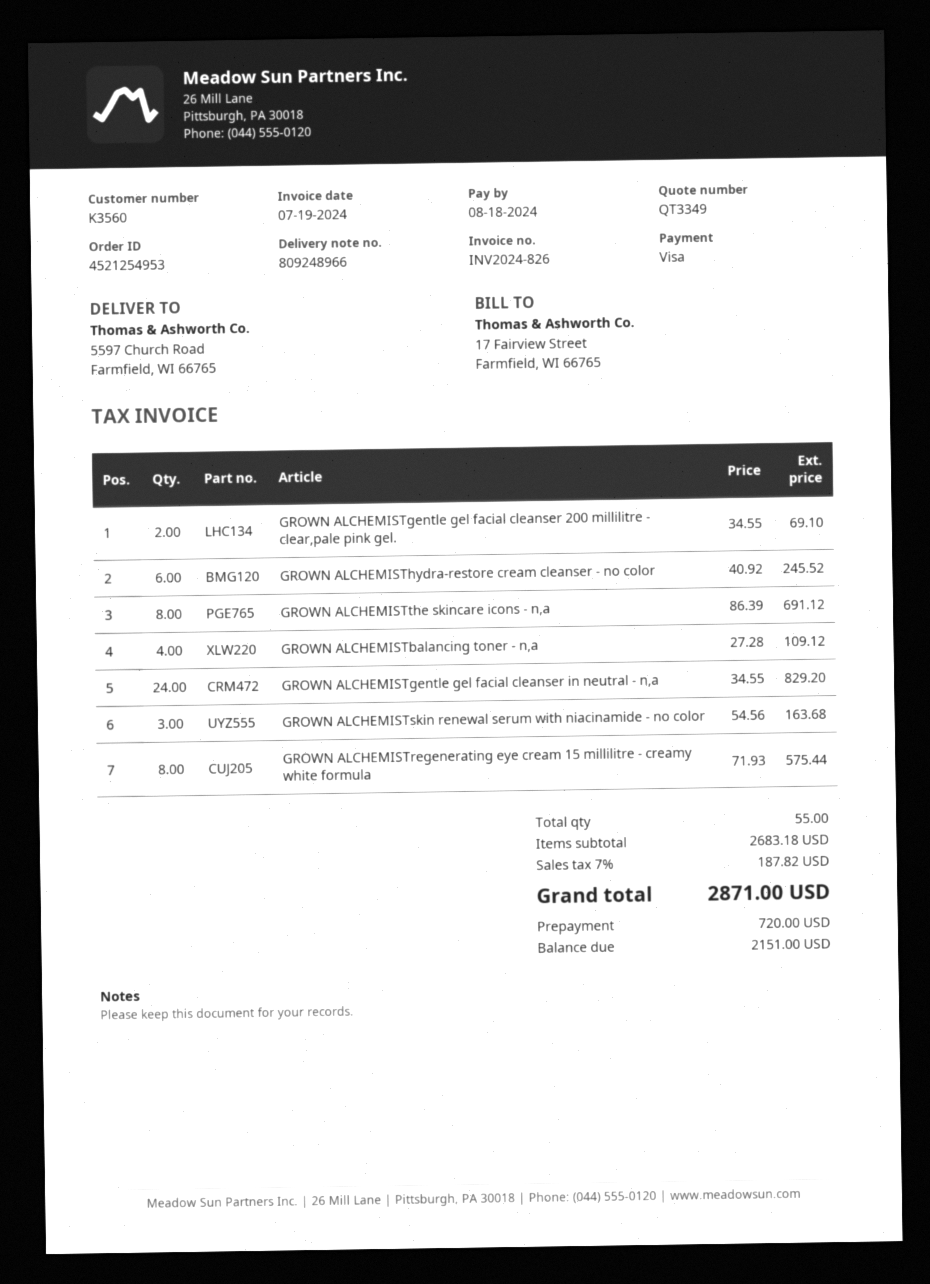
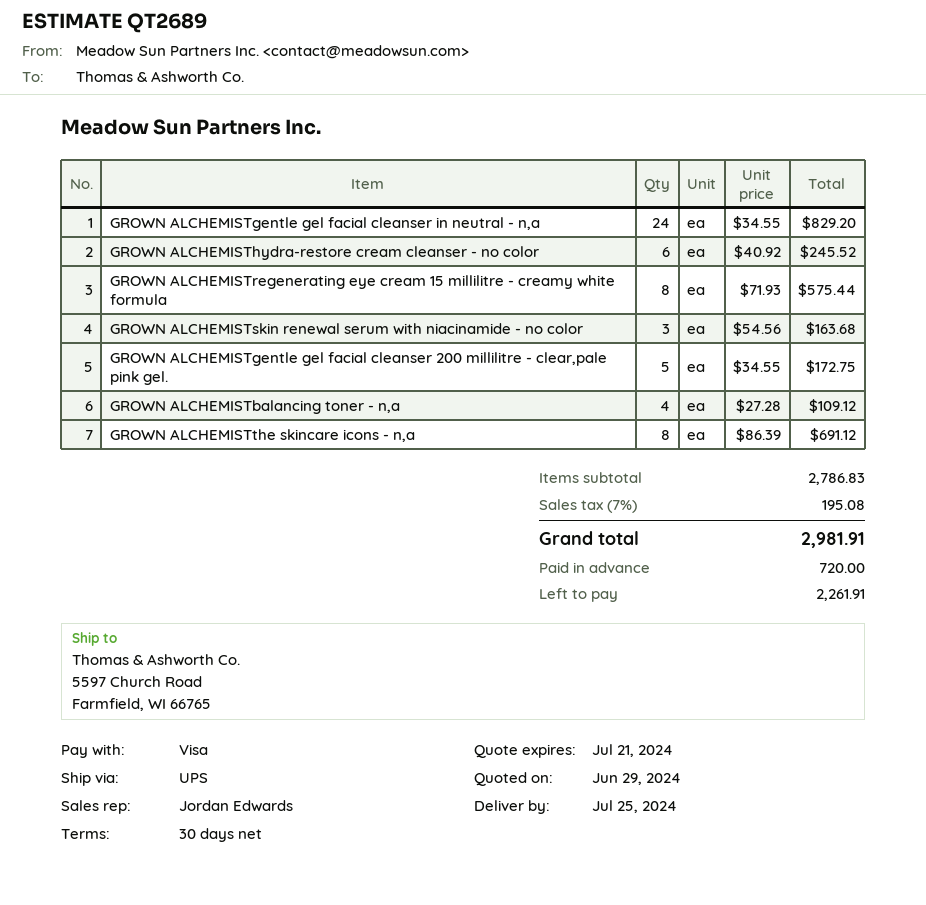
quote number: QT3349 -> QT2689
GROWN ALCHEMISTgentle gel facial cleanser 200 millilitre - clear,pale pink gel.: 2 x 34.55 = 69.10 -> 5 x 34.55 = 172.75
subtotal: 2683.18 -> 2786.83
tax: 7% = 187.82 -> 7% = 195.08
total: 2871.00 -> 2981.91
balance: 2151.00 -> 2261.91

